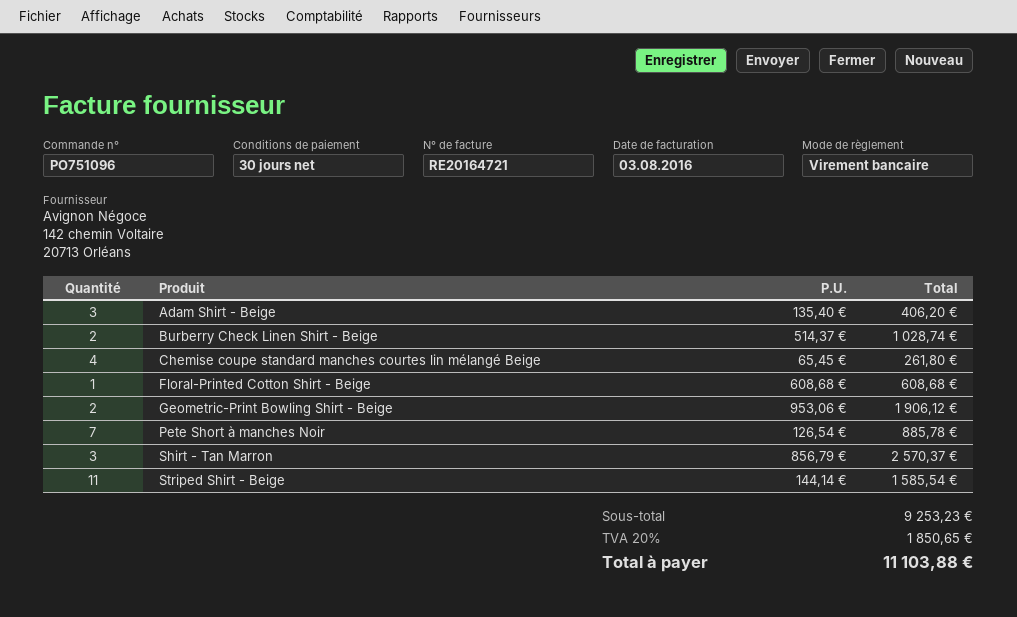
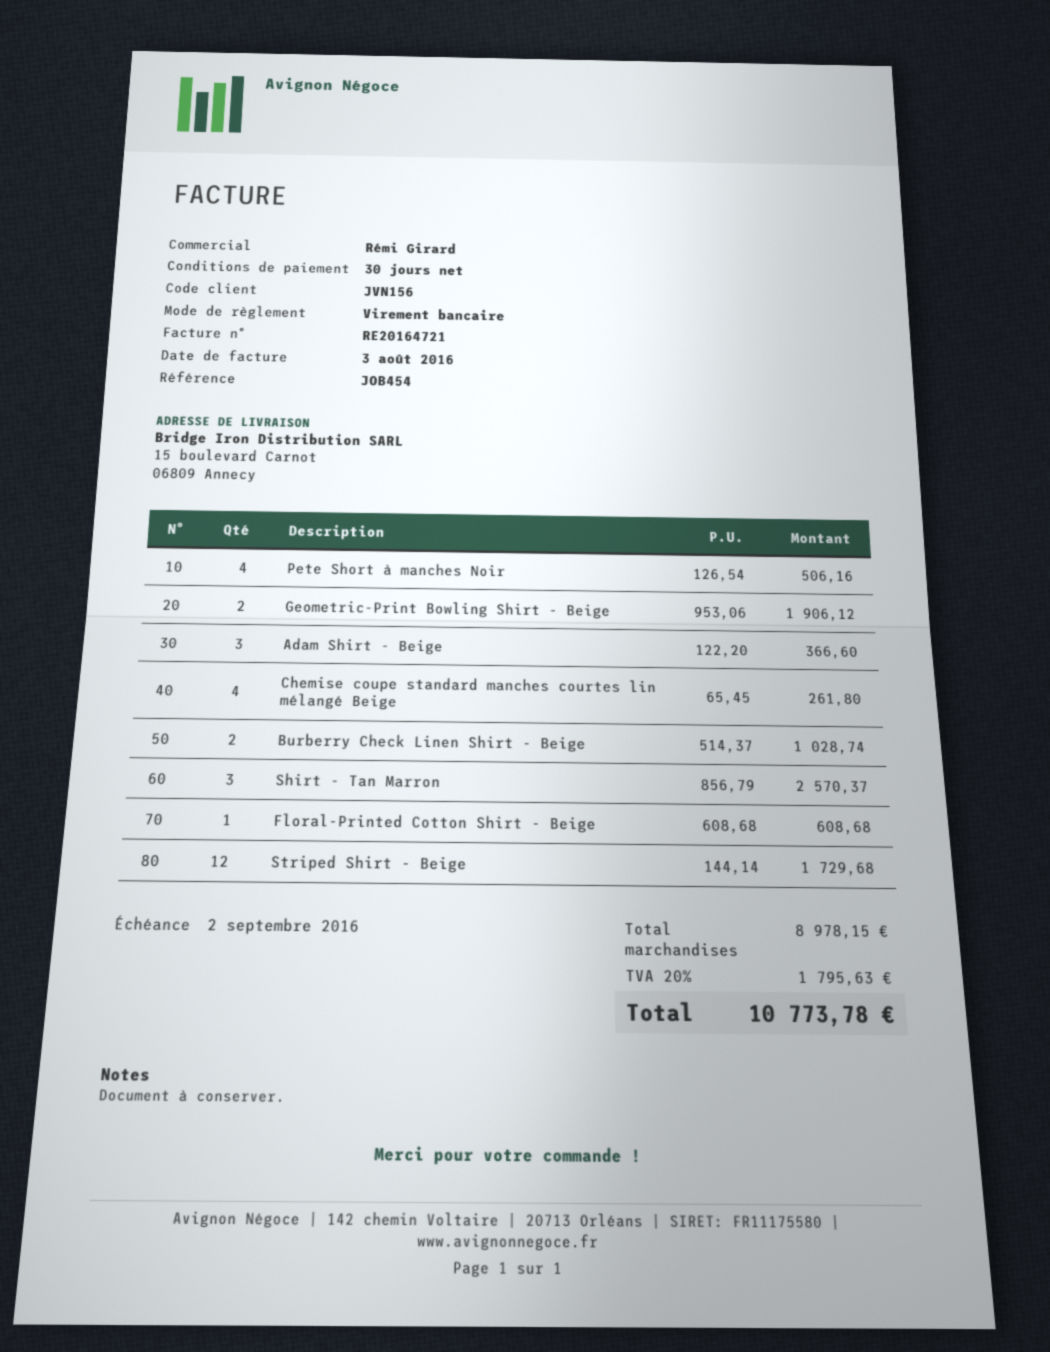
Adam Shirt - Beige: 3 x 135.40 = 406.20 -> 3 x 122.20 = 366.60
Pete Short à manches Noir: 7 x 126.54 = 885.78 -> 4 x 126.54 = 506.16
Striped Shirt - Beige: 11 x 144.14 = 1585.54 -> 12 x 144.14 = 1729.68
subtotal: 9253.23 -> 8978.15
tax: 20% = 1850.65 -> 20% = 1795.63
total: 11103.88 -> 10773.78

